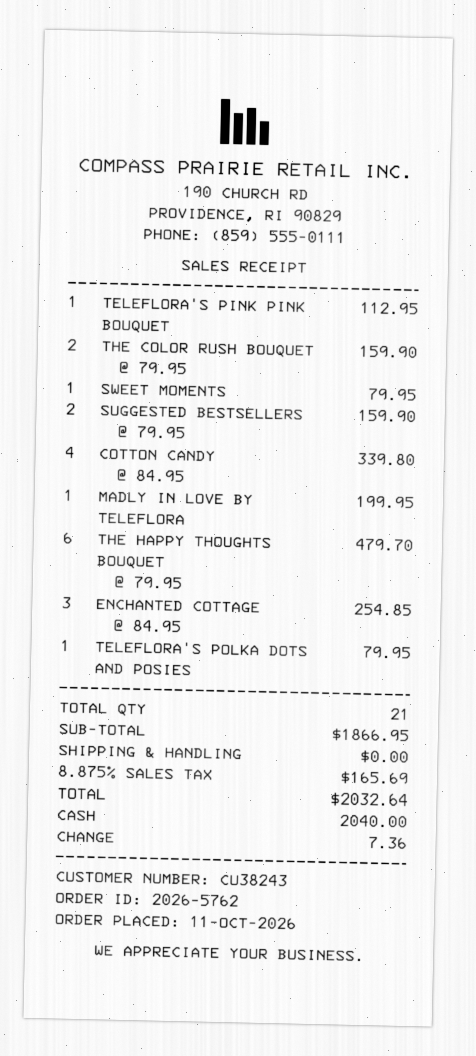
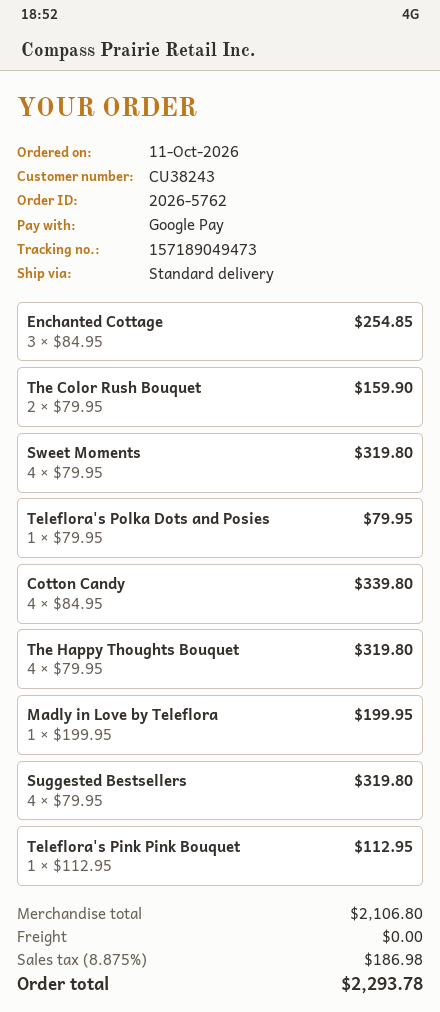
payment method: cash -> Google Pay
SWEET MOMENTS: 1 x 79.95 = 79.95 -> 4 x 79.95 = 319.80
SUGGESTED BESTSELLERS: 2 x 79.95 = 159.90 -> 4 x 79.95 = 319.80
THE HAPPY THOUGHTS BOUQUET: 6 x 79.95 = 479.70 -> 4 x 79.95 = 319.80
subtotal: 1866.95 -> 2106.80
tax: 8.875% = 165.69 -> 8.875% = 186.98
total: 2032.64 -> 2293.78

